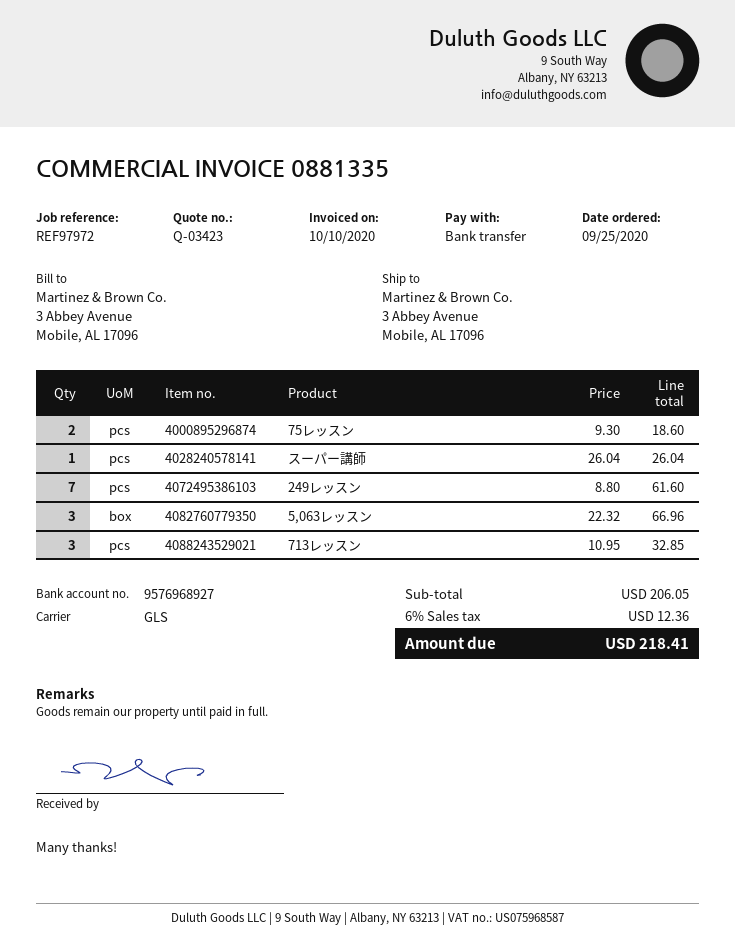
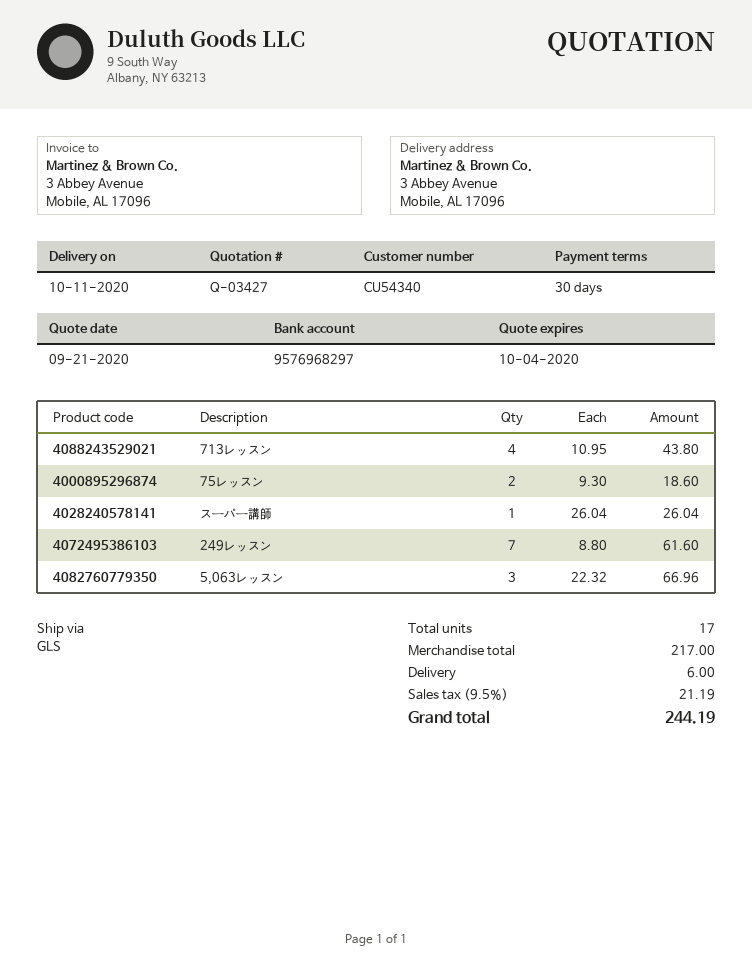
quote number: Q-03423 -> Q-03427
bank account: 9576968927 -> 9576968297
713レッスン: 3 x 10.95 = 32.85 -> 4 x 10.95 = 43.80
subtotal: 206.05 -> 217.00
shipping: none -> 6.00
tax: 6% = 12.36 -> 9.5% = 21.19
total: 218.41 -> 244.19

